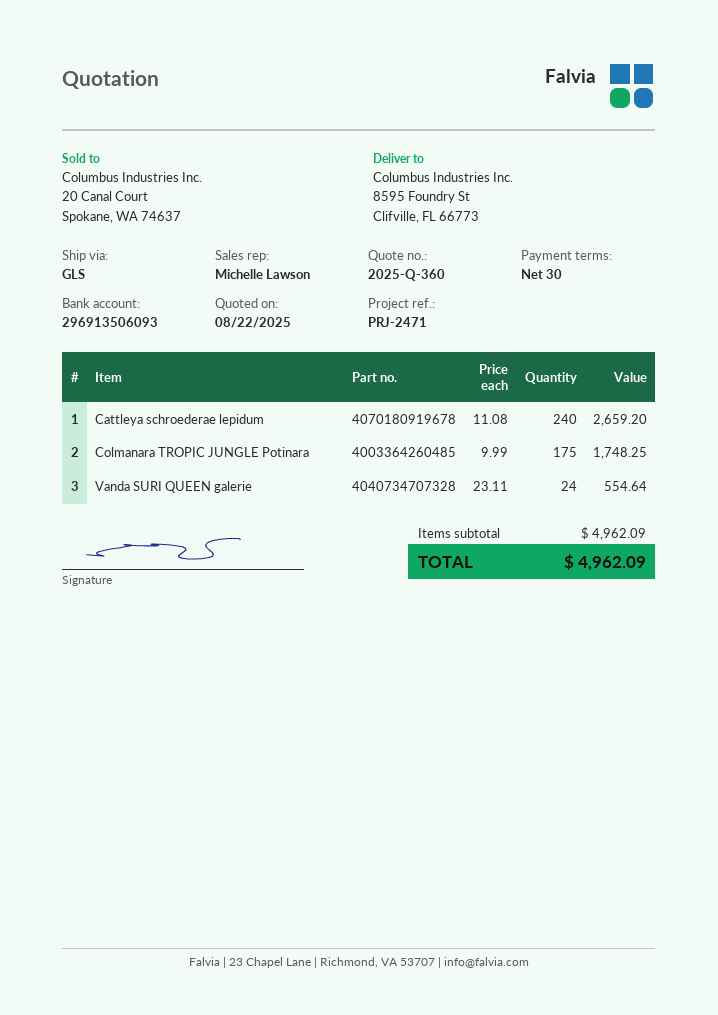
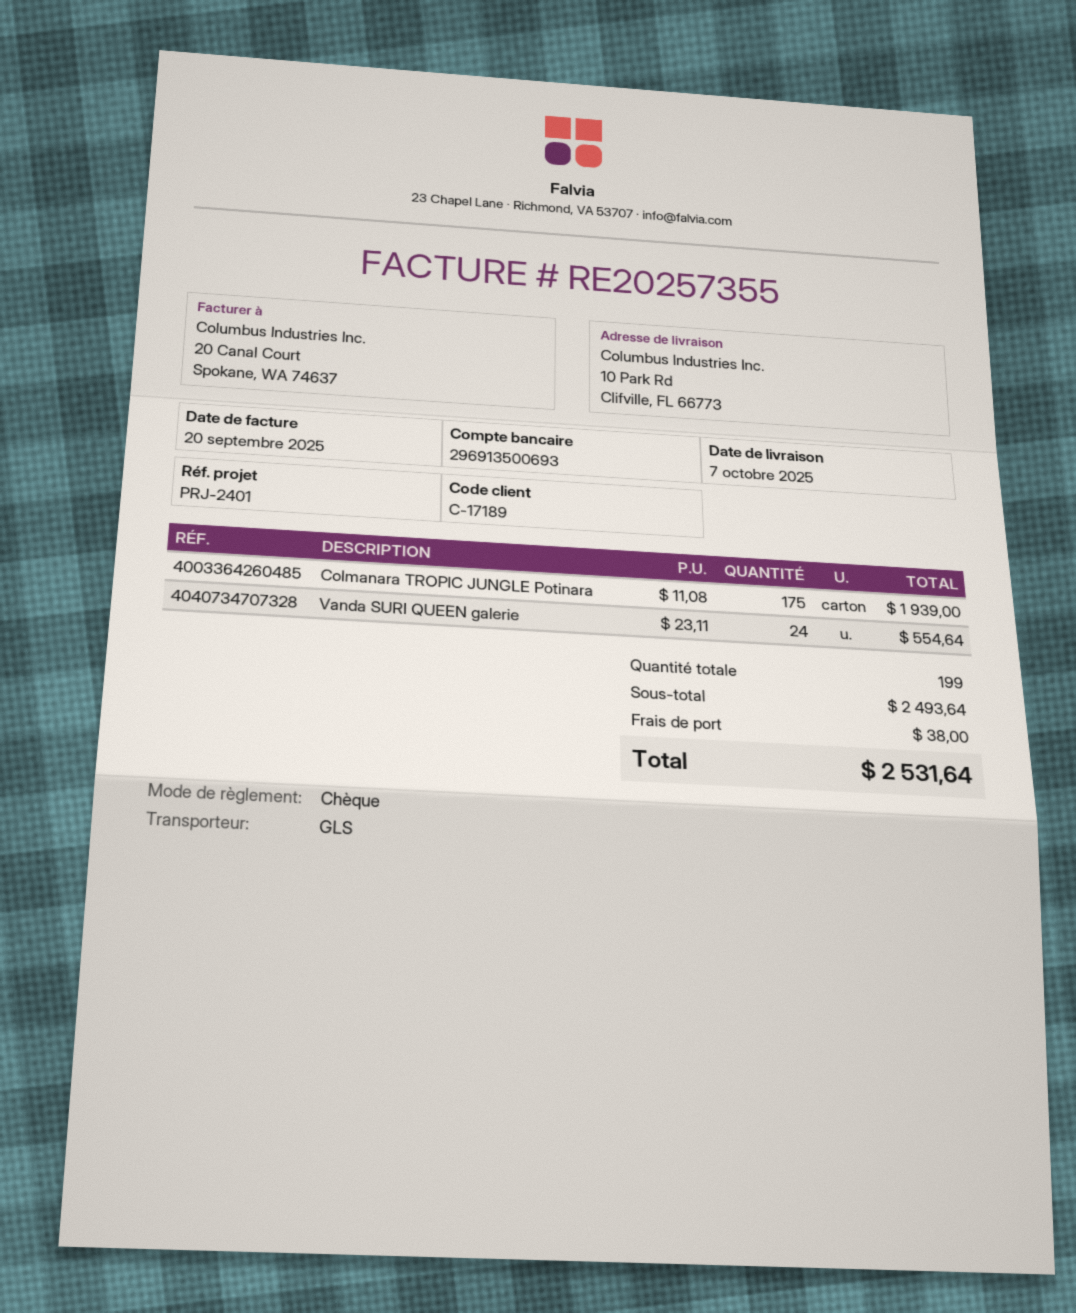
reference: PRJ-2471 -> PRJ-2401
bank account: 296913506093 -> 296913500693
ship to: 8595 Foundry St, Clifville, FL 66773 -> 10 Park Rd, Clifville, FL 66773
Cattleya schroederae lepidum: 240 x 11.08 = 2659.20 -> none
Colmanara TROPIC JUNGLE Potinara: 175 x 9.99 = 1748.25 -> 175 x 11.08 = 1939.00
subtotal: 4962.09 -> 2493.64
shipping: none -> 38.00
total: 4962.09 -> 2531.64

